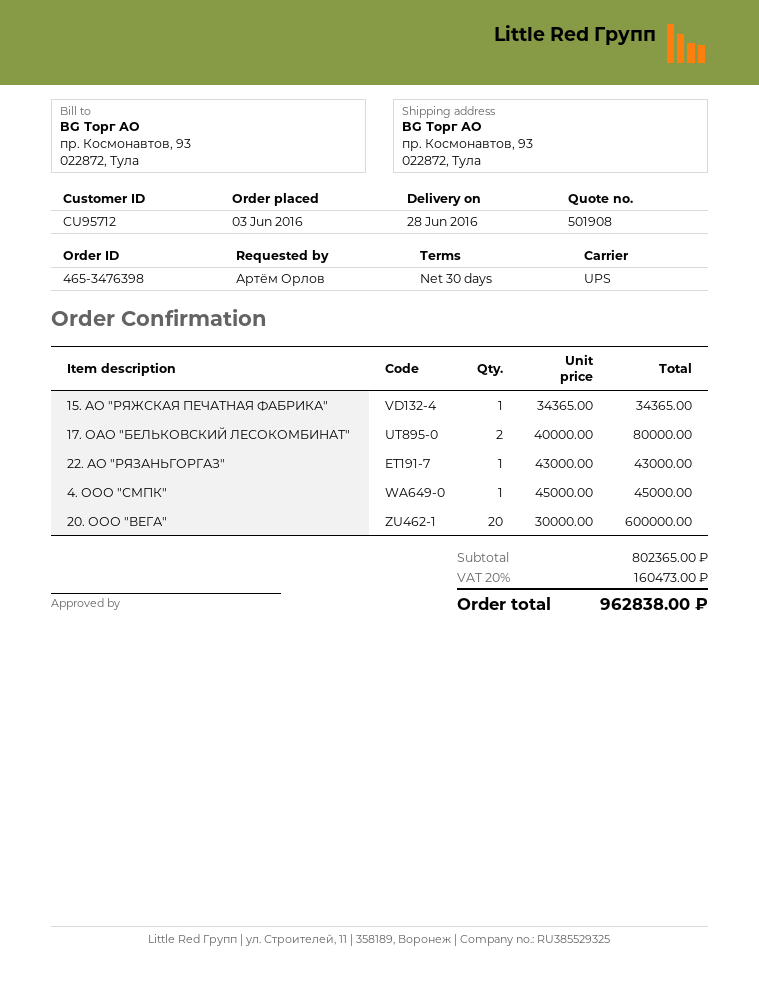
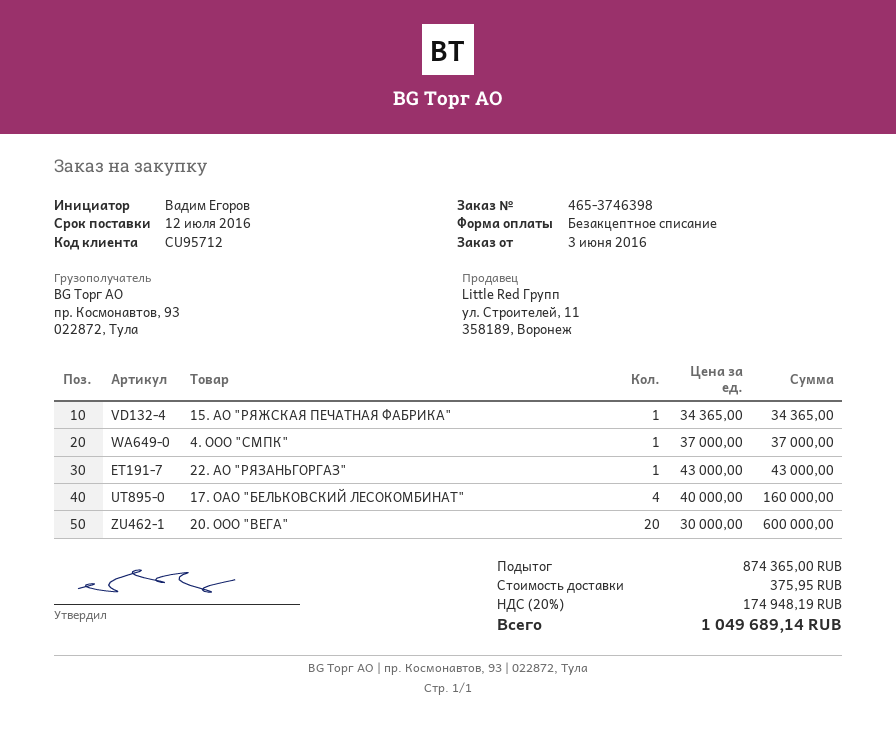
order number: 465-3476398 -> 465-3746398
delivery date: 2016-06-28 -> 2016-07-12
ordered by: Артём Орлов -> Вадим Егоров
17. ОАО "БЕЛЬКОВСКИЙ ЛЕСОКОМБИНАТ": 2 x 40000.00 = 80000.00 -> 4 x 40000.00 = 160000.00
4. ООО "СМПК": 1 x 45000.00 = 45000.00 -> 1 x 37000.00 = 37000.00
subtotal: 802365.00 -> 874365.00
shipping: none -> 375.95
tax: 20% = 160473.00 -> 20% = 174948.19
total: 962838.00 -> 1049689.14

